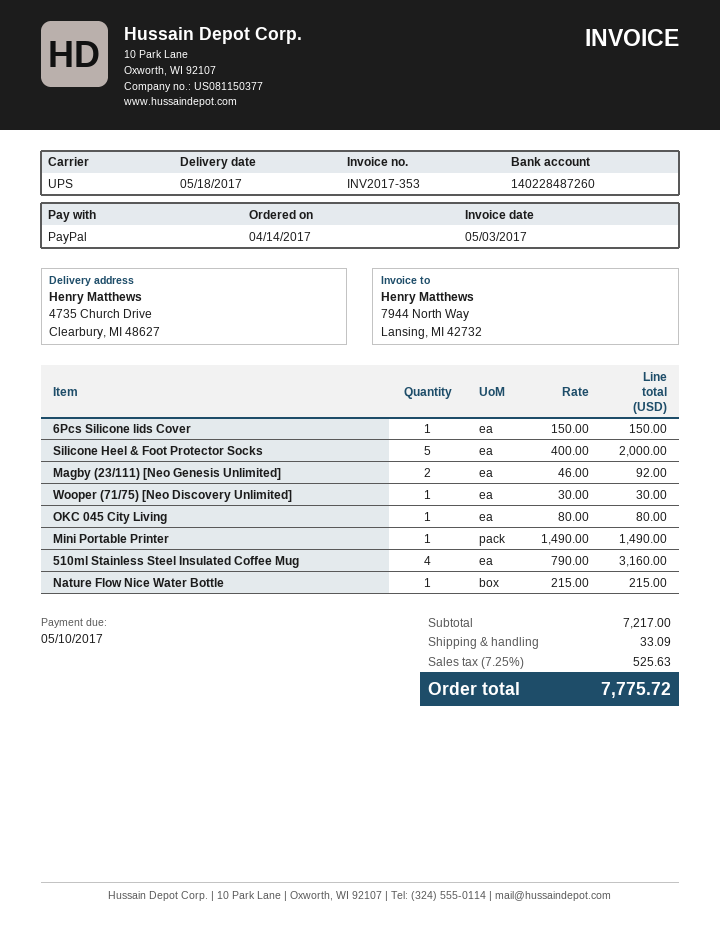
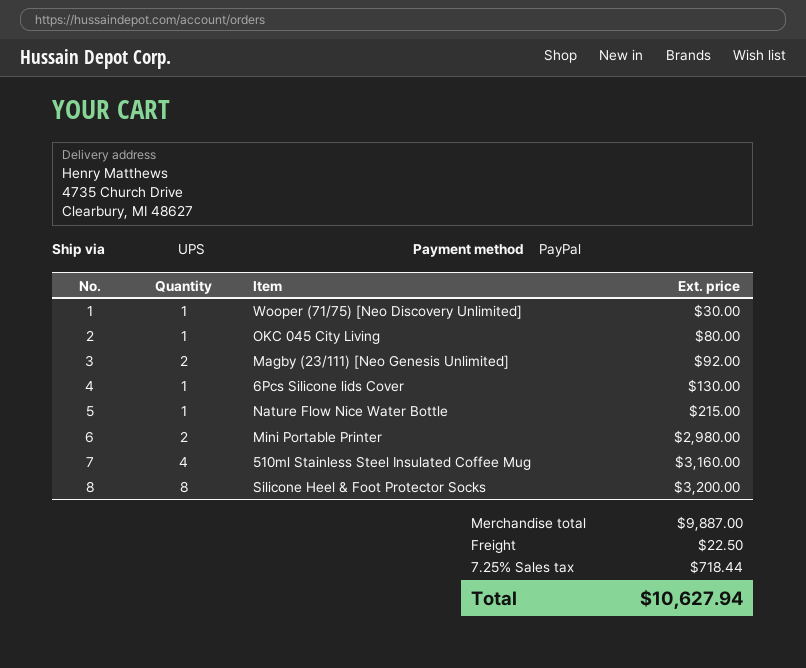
6Pcs Silicone lids Cover: 1 for 150.00 -> 1 for 130.00
Silicone Heel & Foot Protector Socks: 5 for 2000.00 -> 8 for 3200.00
Mini Portable Printer: 1 for 1490.00 -> 2 for 2980.00
subtotal: 7217.00 -> 9887.00
shipping: 33.09 -> 22.50
tax: 7.25% = 525.63 -> 7.25% = 718.44
total: 7775.72 -> 10627.94

